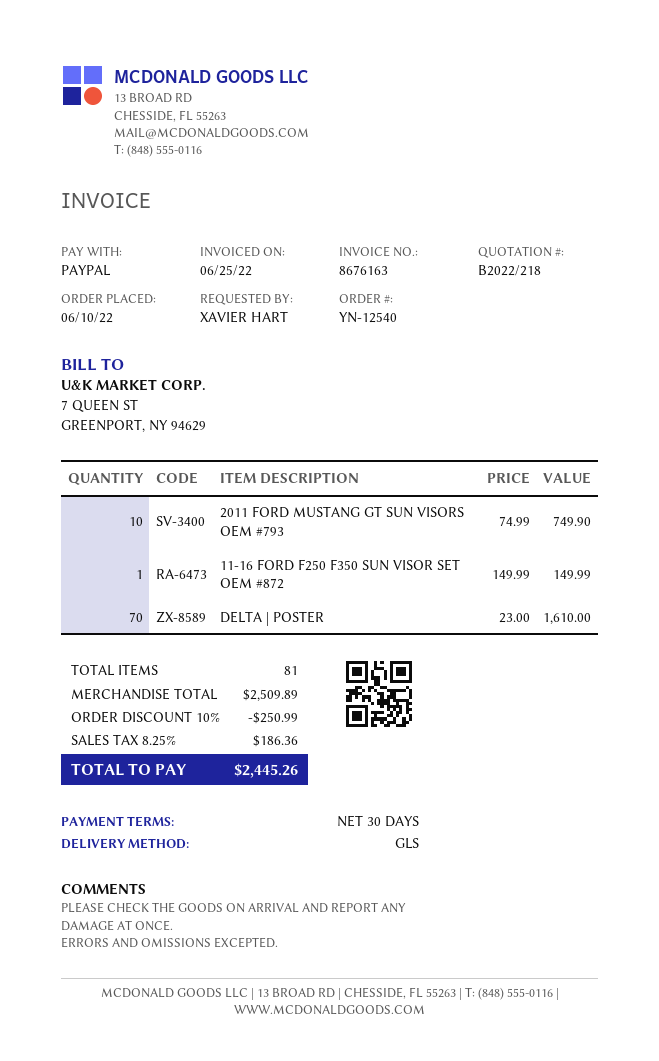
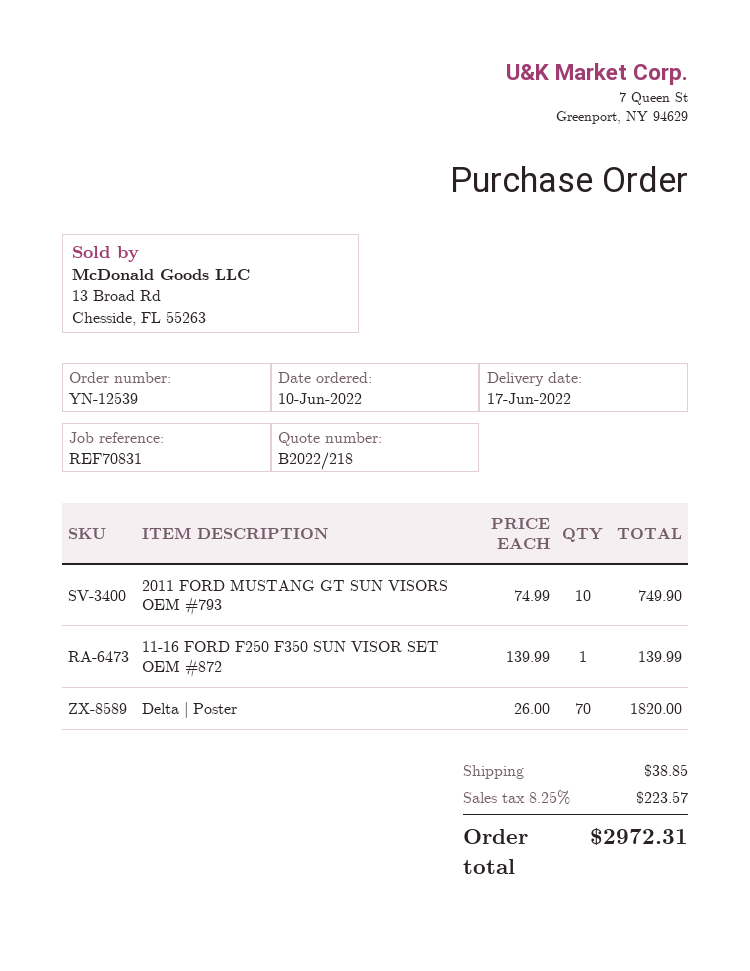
order number: YN-12540 -> YN-12539
11-16 FORD F250 F350 SUN VISOR SET OEM #872: 1 x 149.99 = 149.99 -> 1 x 139.99 = 139.99
DELTA | POSTER: 70 x 23.00 = 1610.00 -> 70 x 26.00 = 1820.00
discount: 10% = 250.99 -> none
shipping: none -> 38.85
tax: 8.25% = 186.36 -> 8.25% = 223.57
total: 2445.26 -> 2972.31

